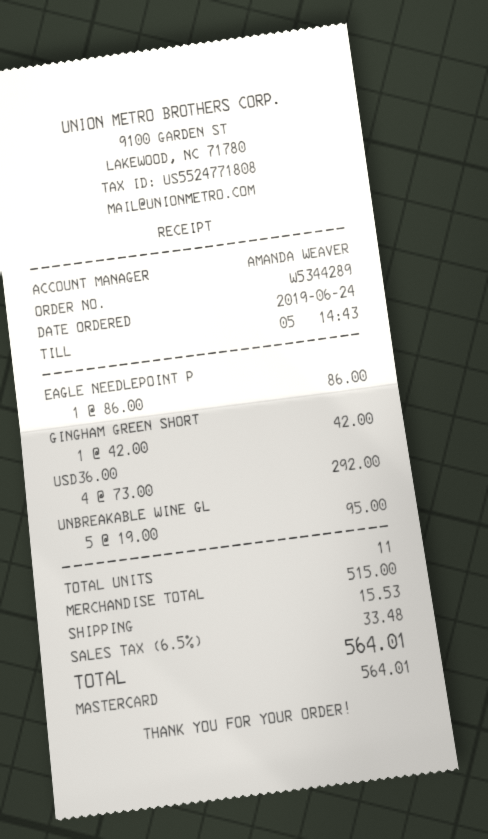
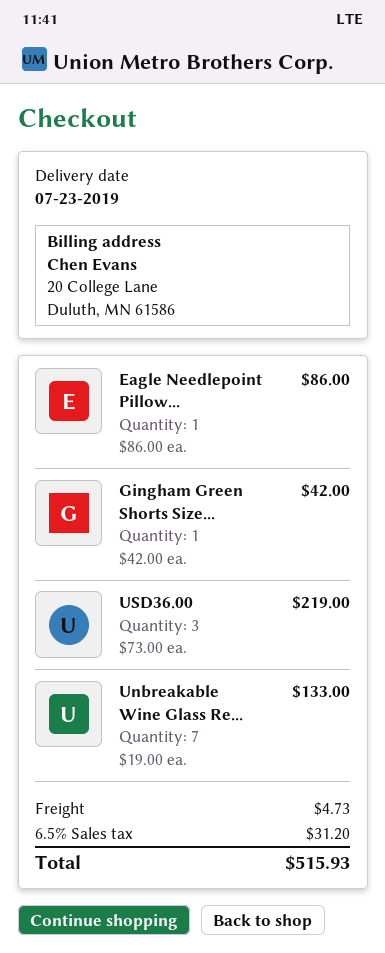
USD36.00: 4 x 73.00 = 292.00 -> 3 x 73.00 = 219.00
UNBREAKABLE WINE GL: 5 x 19.00 = 95.00 -> 7 x 19.00 = 133.00
shipping: 15.53 -> 4.73
tax: 6.5% = 33.48 -> 6.5% = 31.20
total: 564.01 -> 515.93

